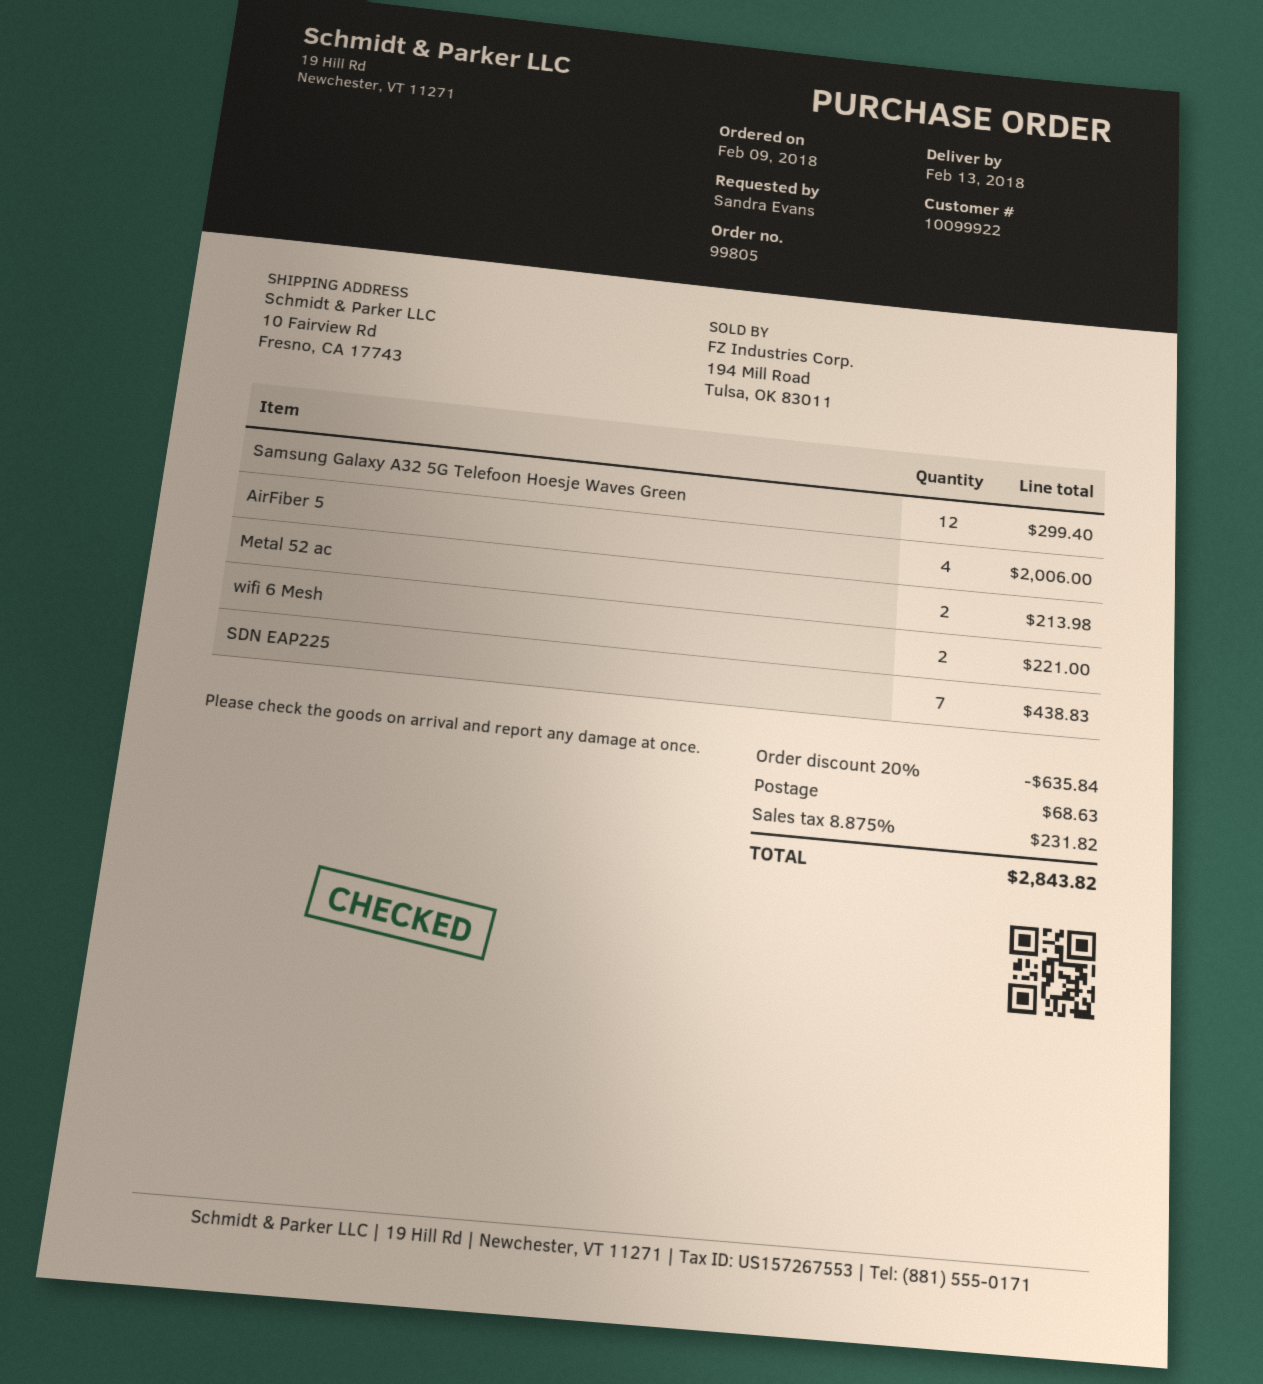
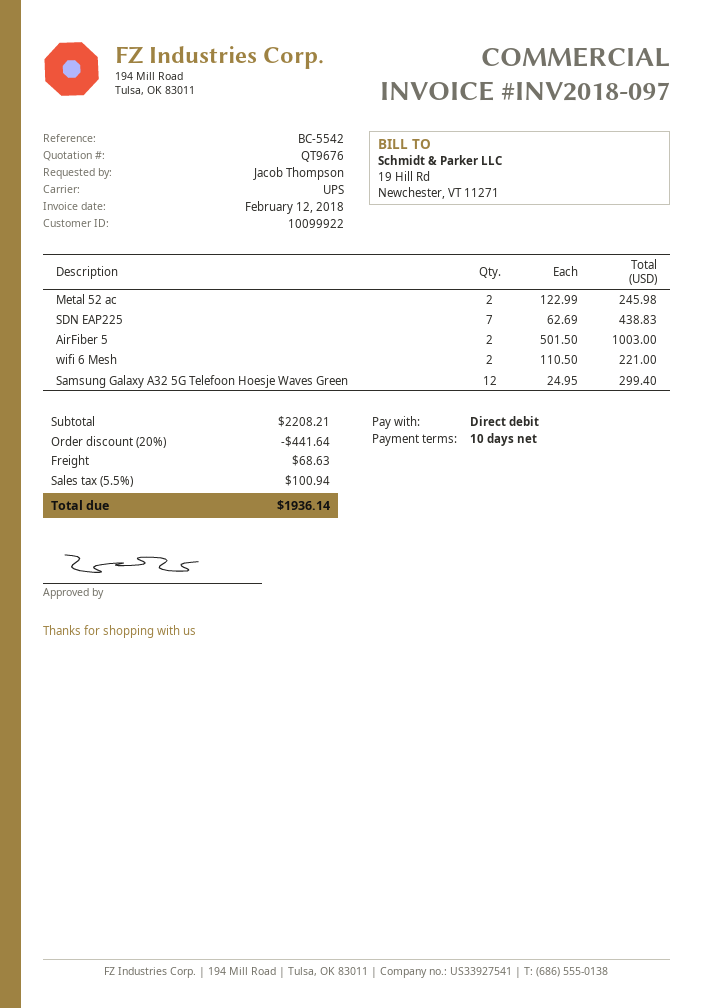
ordered by: Sandra Evans -> Jacob Thompson
AirFiber 5: 4 for 2006.00 -> 2 for 1003.00
Metal 52 ac: 2 for 213.98 -> 2 for 245.98
discount: 20% = 635.84 -> 20% = 441.64
tax: 8.875% = 231.82 -> 5.5% = 100.94
total: 2843.82 -> 1936.14

